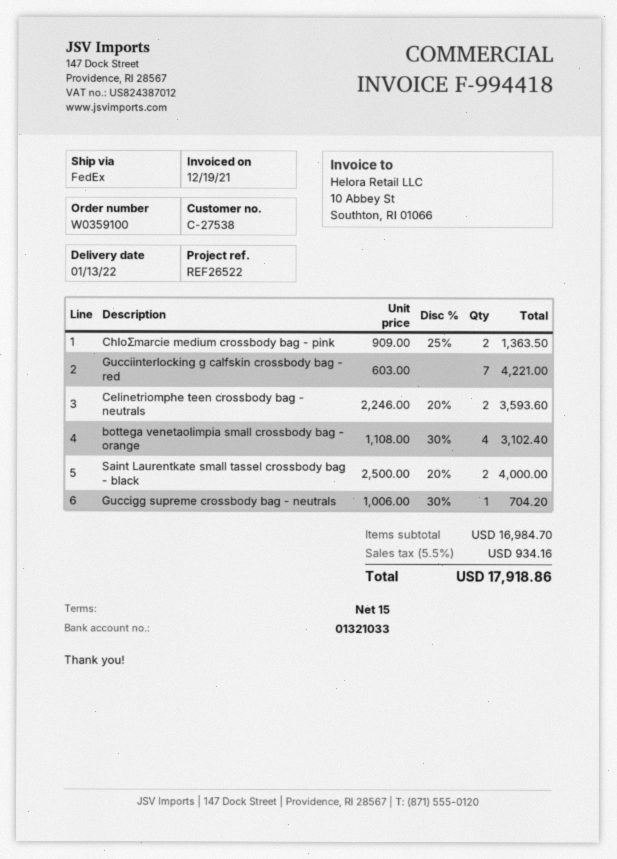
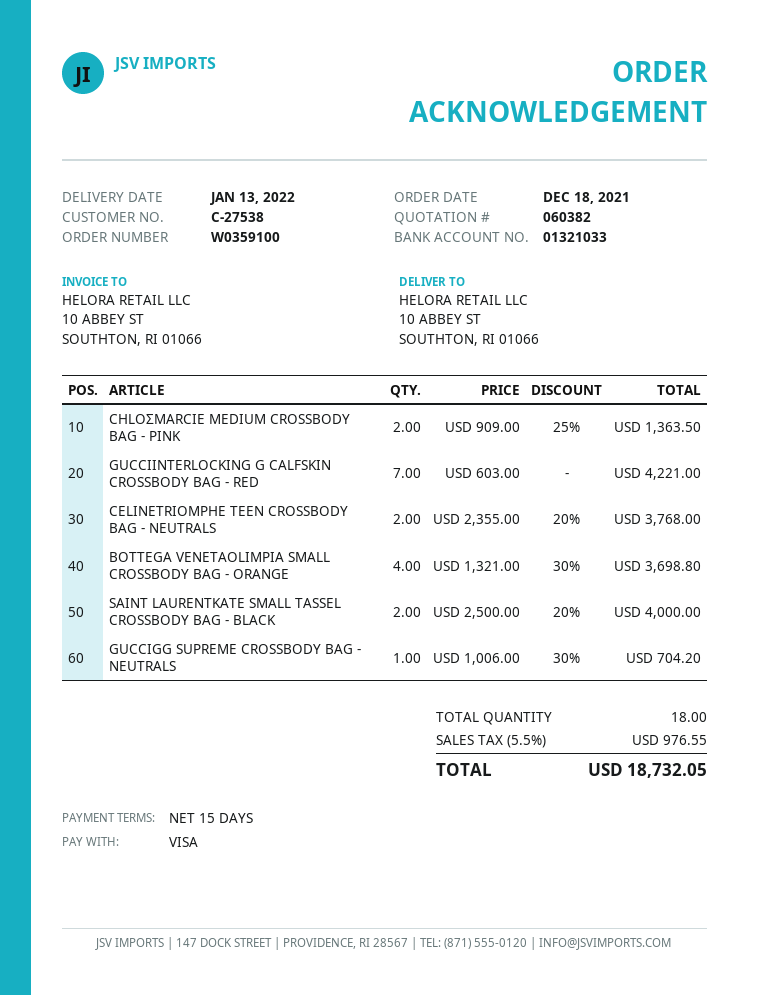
Celinetriomphe teen crossbody bag - neutrals: 2 x 2246.00 - 20% = 3593.60 -> 2 x 2355.00 - 20% = 3768.00
bottega venetaolimpia small crossbody bag - orange: 4 x 1108.00 - 30% = 3102.40 -> 4 x 1321.00 - 30% = 3698.80
tax: 5.5% = 934.16 -> 5.5% = 976.55
total: 17918.86 -> 18732.05

